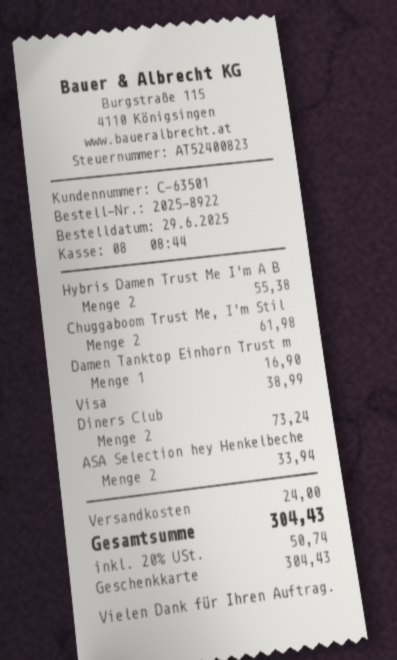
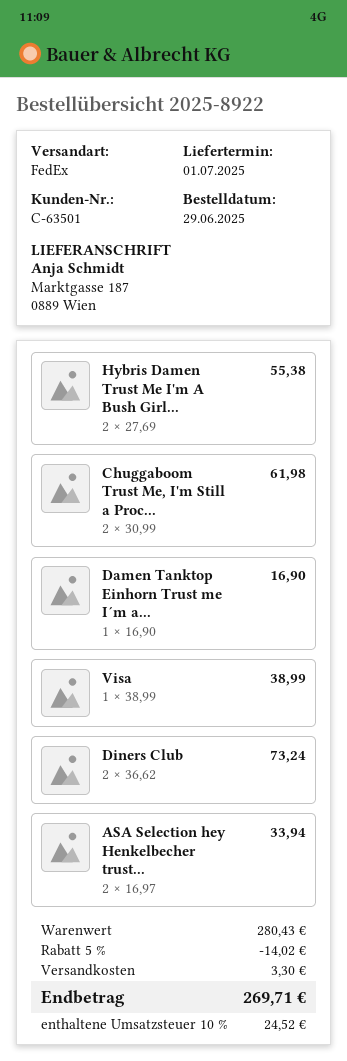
discount: none -> 5% = 14.02
shipping: 24.00 -> 3.30
tax: 20% = 50.74 -> 10% = 24.52
total: 304.43 -> 269.71

